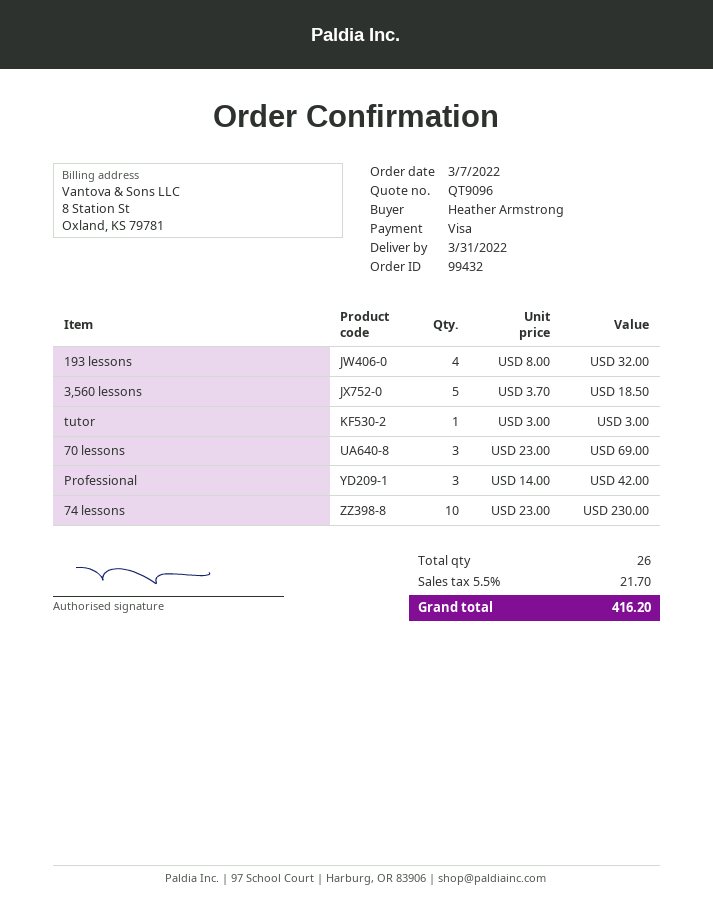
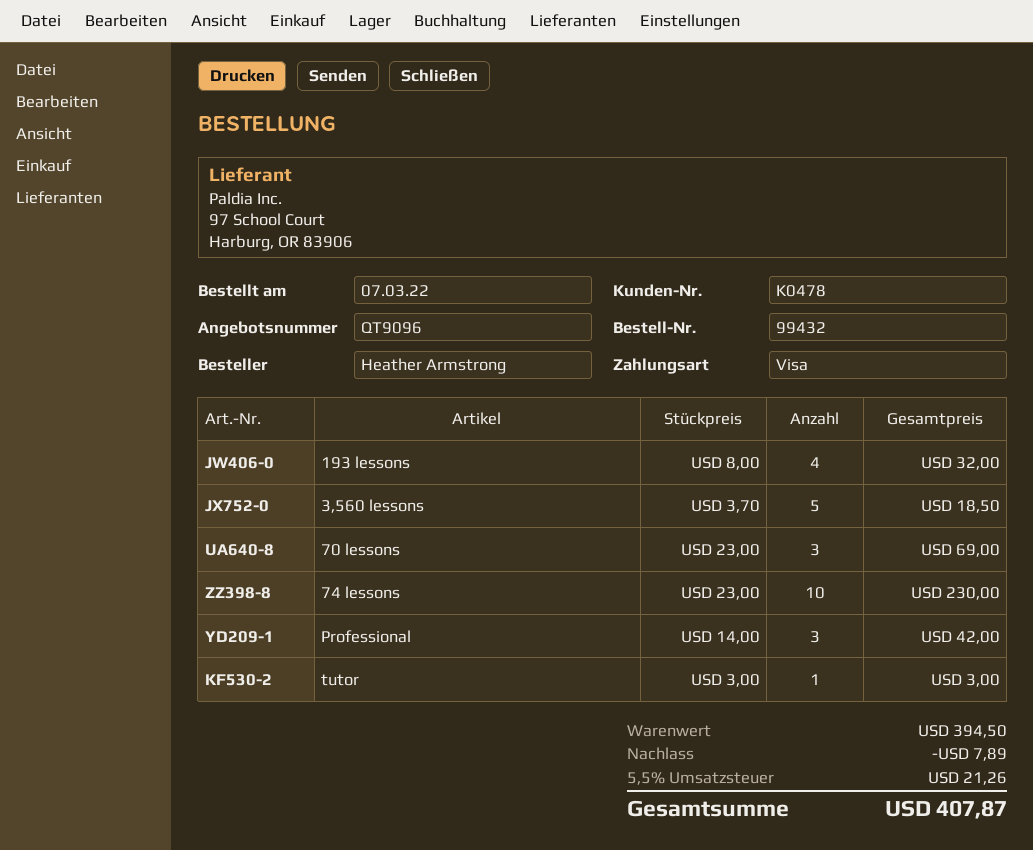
discount: none -> 7.89
tax: 5.5% = 21.70 -> 5.5% = 21.26
total: 416.20 -> 407.87

